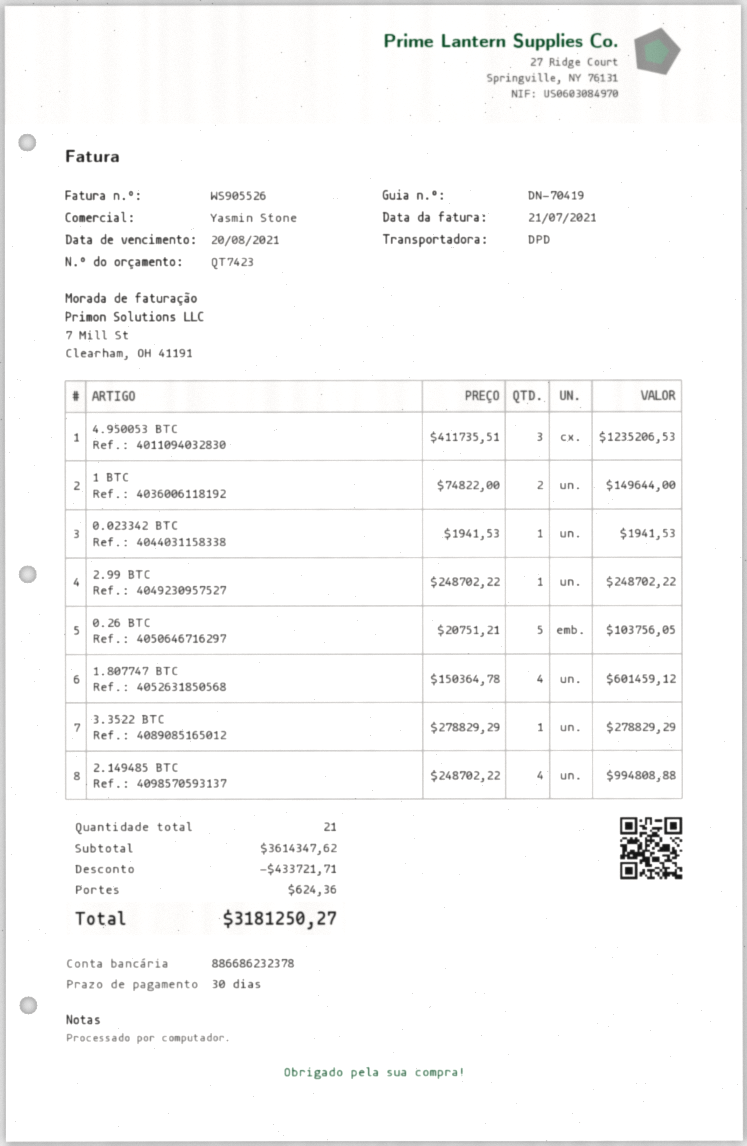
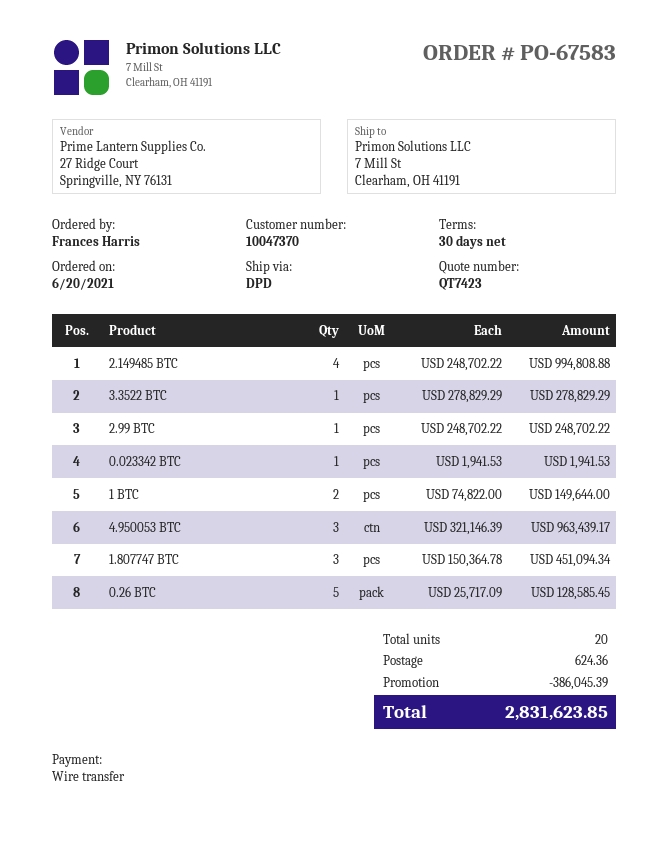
4.950053 BTC: 3 x 411735.51 = 1235206.53 -> 3 x 321146.39 = 963439.17
0.26 BTC: 5 x 20751.21 = 103756.05 -> 5 x 25717.09 = 128585.45
1.807747 BTC: 4 x 150364.78 = 601459.12 -> 3 x 150364.78 = 451094.34
total quantity: 21 -> 20
discount: 433721.71 -> 386045.39
total: 3181250.27 -> 2831623.85

